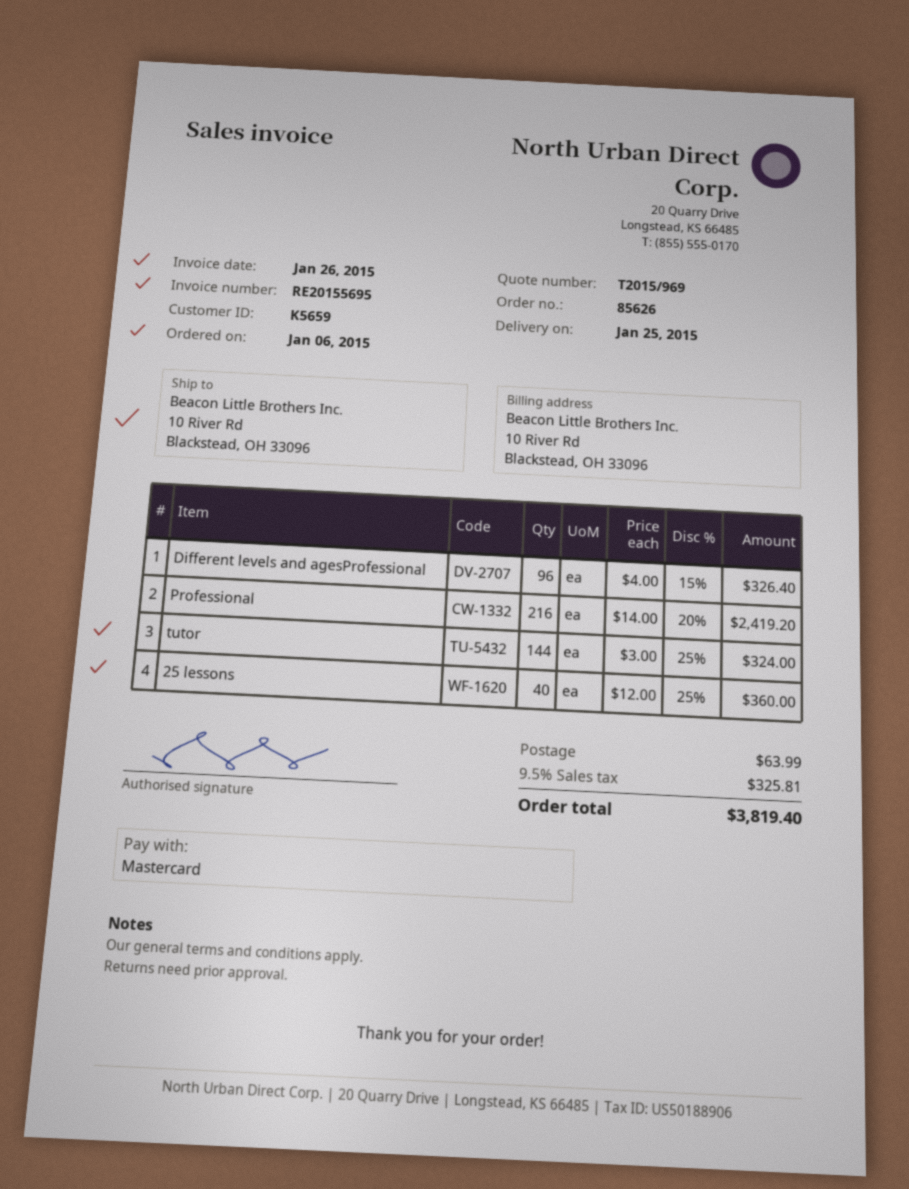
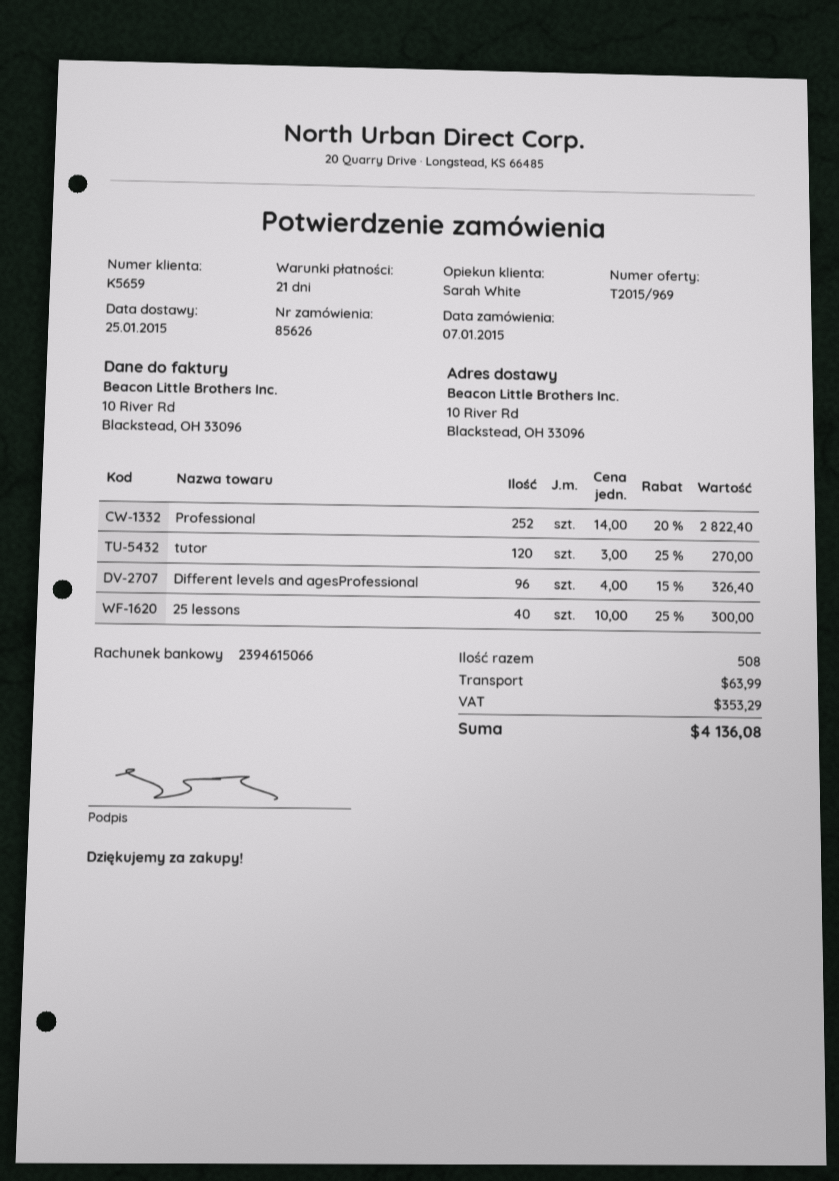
order date: 2015-01-06 -> 2015-01-07
Professional: 216 x 14.00 - 20% = 2419.20 -> 252 x 14.00 - 20% = 2822.40
tutor: 144 x 3.00 - 25% = 324.00 -> 120 x 3.00 - 25% = 270.00
25 lessons: 40 x 12.00 - 25% = 360.00 -> 40 x 10.00 - 25% = 300.00
tax: 325.81 -> 353.29
total: 3819.40 -> 4136.08

